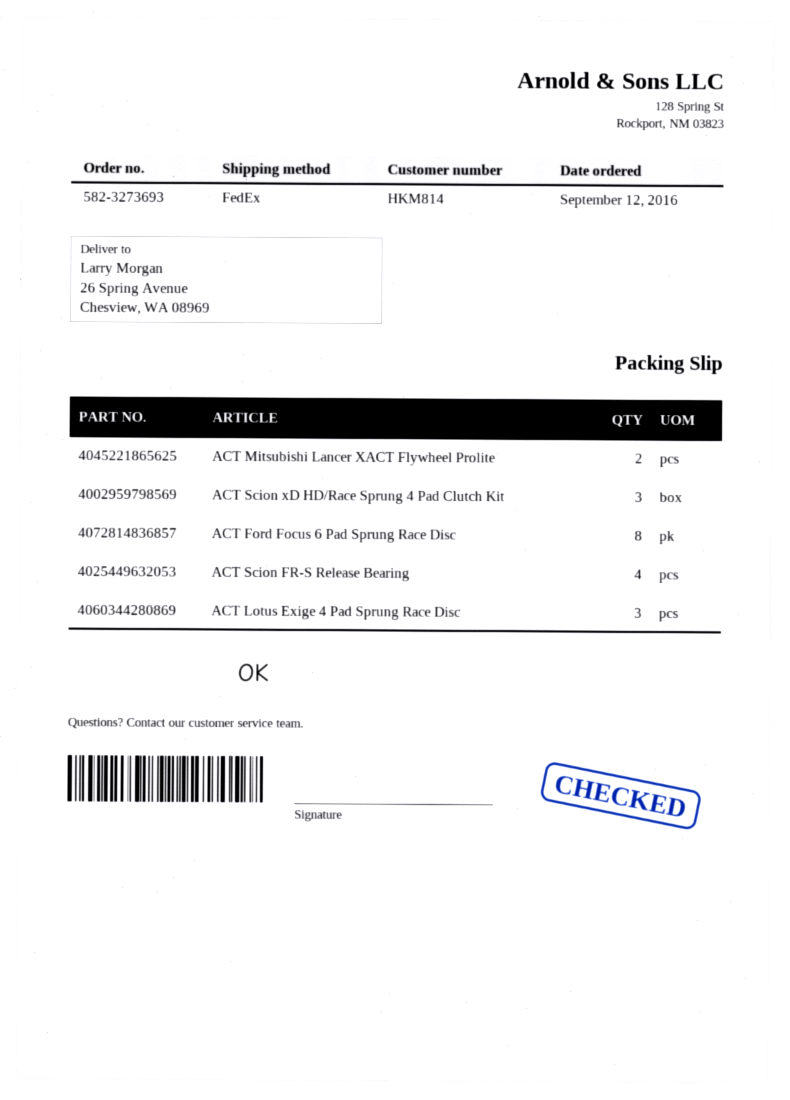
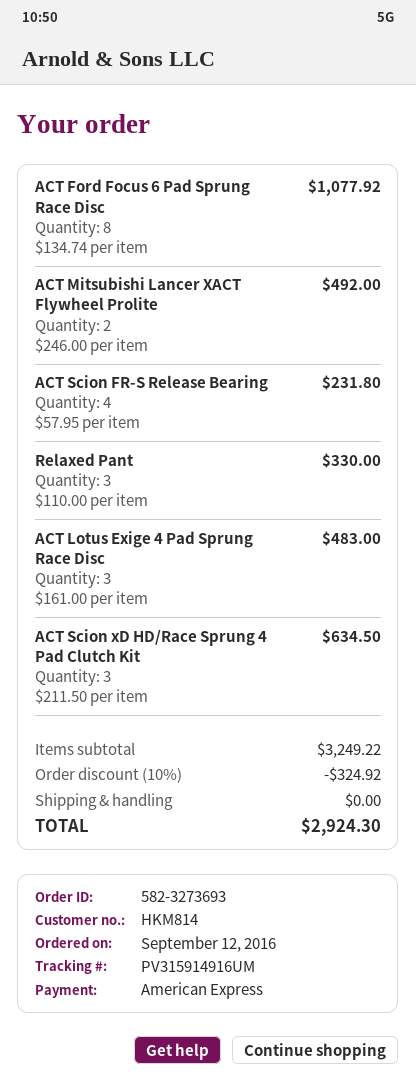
Relaxed Pant: none -> 3

